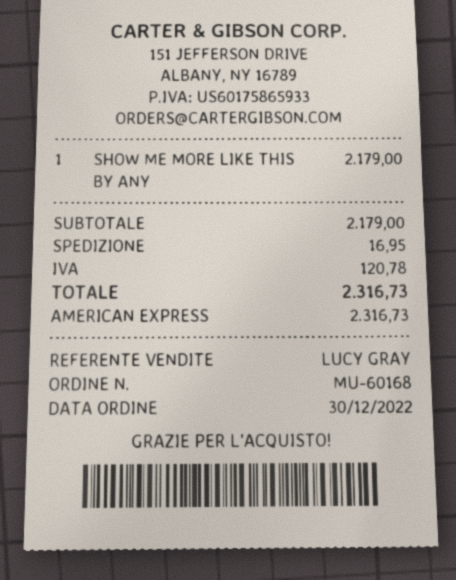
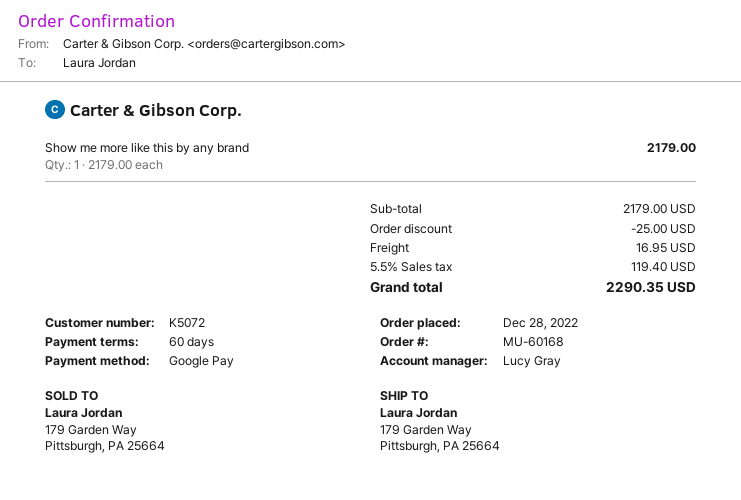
order date: 2022-12-30 -> 2022-12-28
payment method: American Express -> Google Pay
discount: none -> 25.00
tax: 120.78 -> 119.40
total: 2316.73 -> 2290.35

